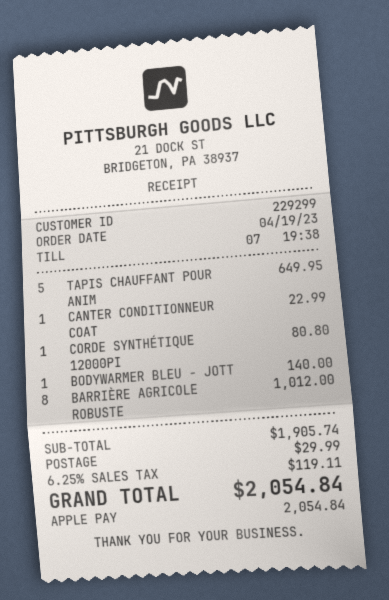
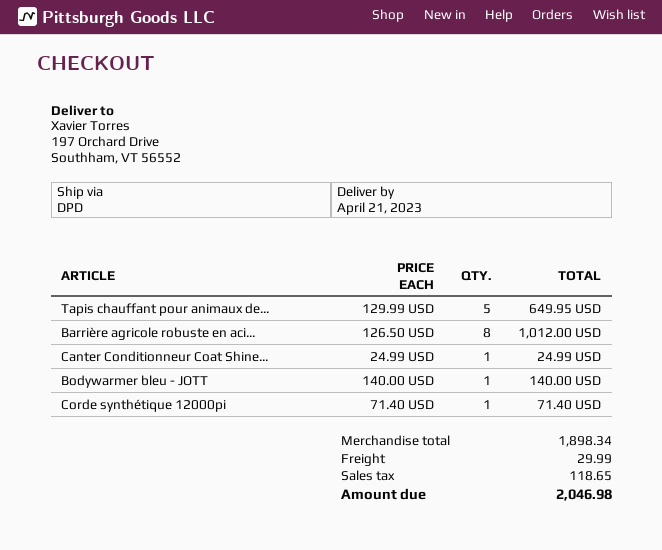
CANTER CONDITIONNEUR COAT: 1 for 22.99 -> 1 for 24.99
CORDE SYNTHÉTIQUE 12000PI: 1 for 80.80 -> 1 for 71.40
subtotal: 1905.74 -> 1898.34
tax: 119.11 -> 118.65
total: 2054.84 -> 2046.98

